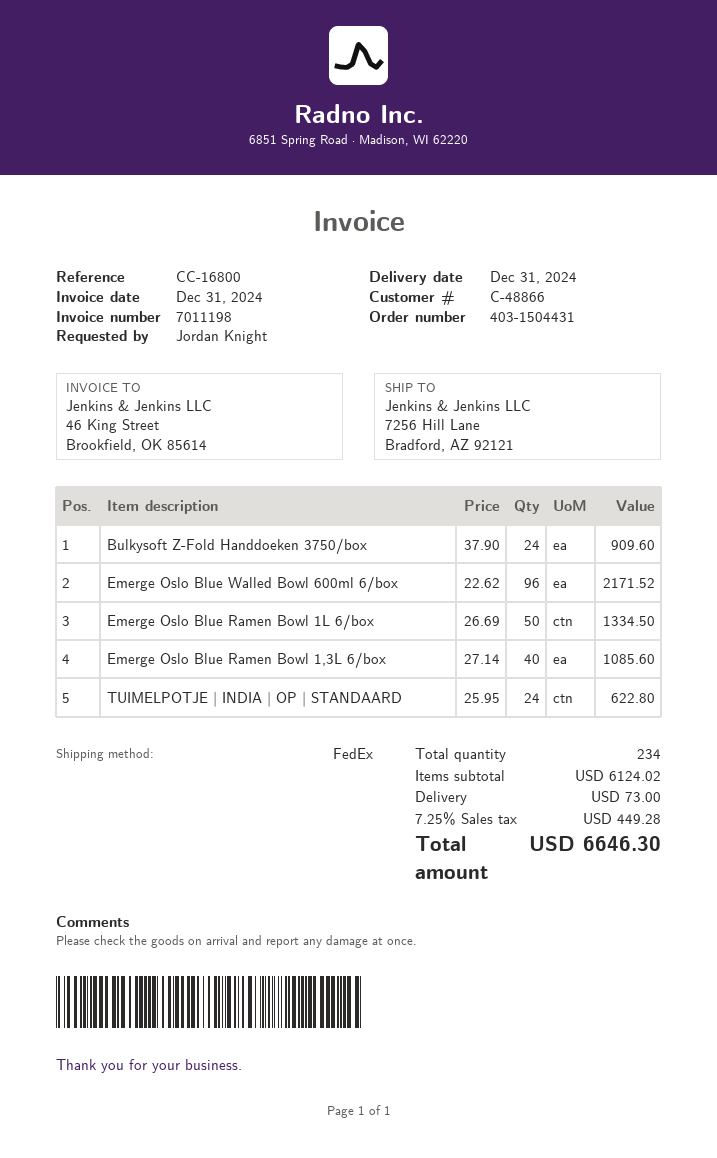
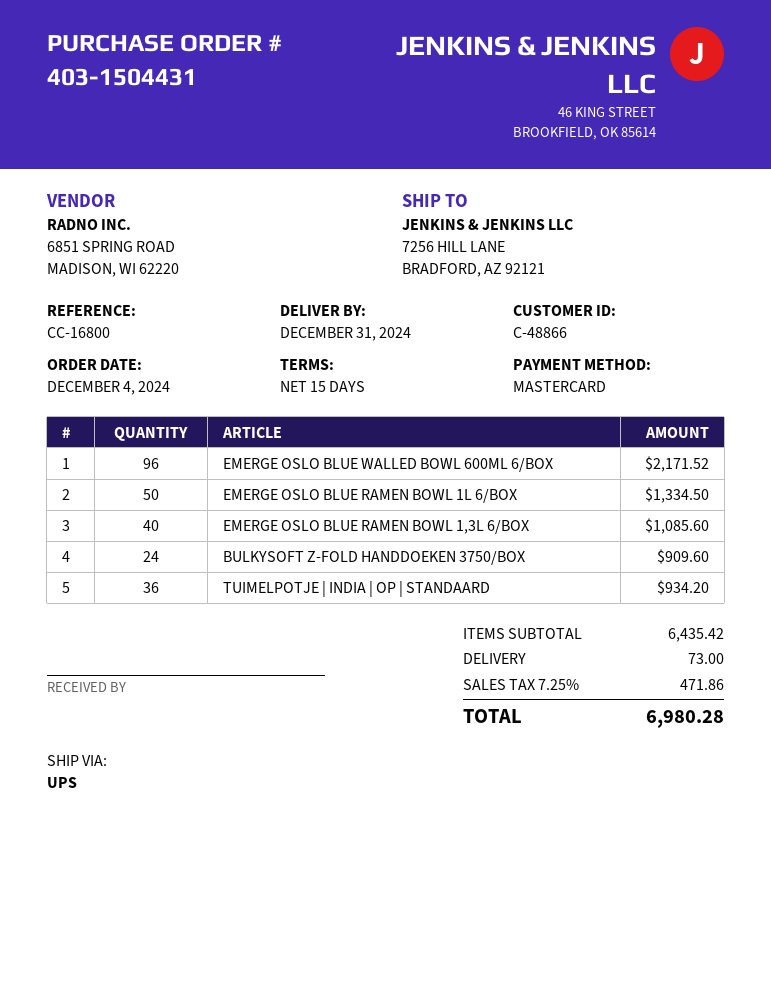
shipping method: FedEx -> UPS
TUIMELPOTJE | INDIA | OP | STANDAARD: 24 for 622.80 -> 36 for 934.20
subtotal: 6124.02 -> 6435.42
tax: 7.25% = 449.28 -> 7.25% = 471.86
total: 6646.30 -> 6980.28

